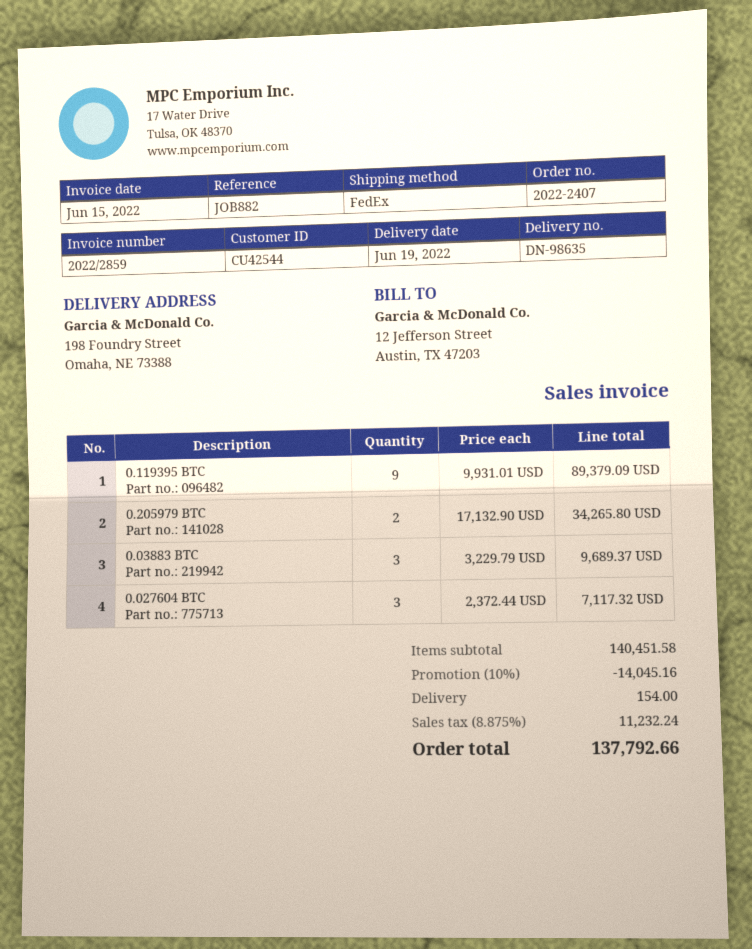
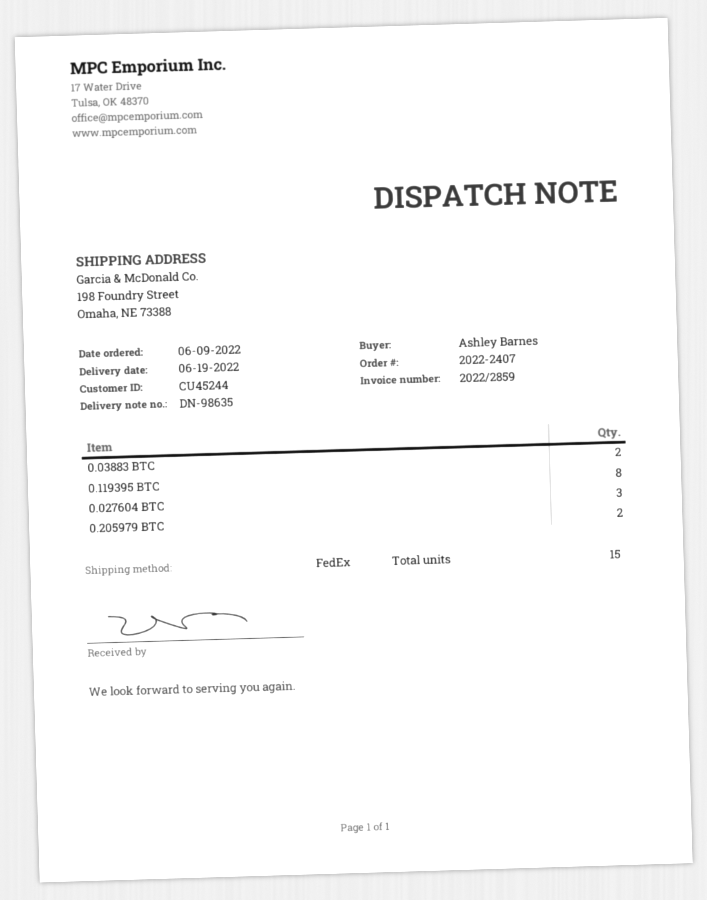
customer number: CU42544 -> CU45244
0.119395 BTC: 9 -> 8
0.03883 BTC: 3 -> 2

